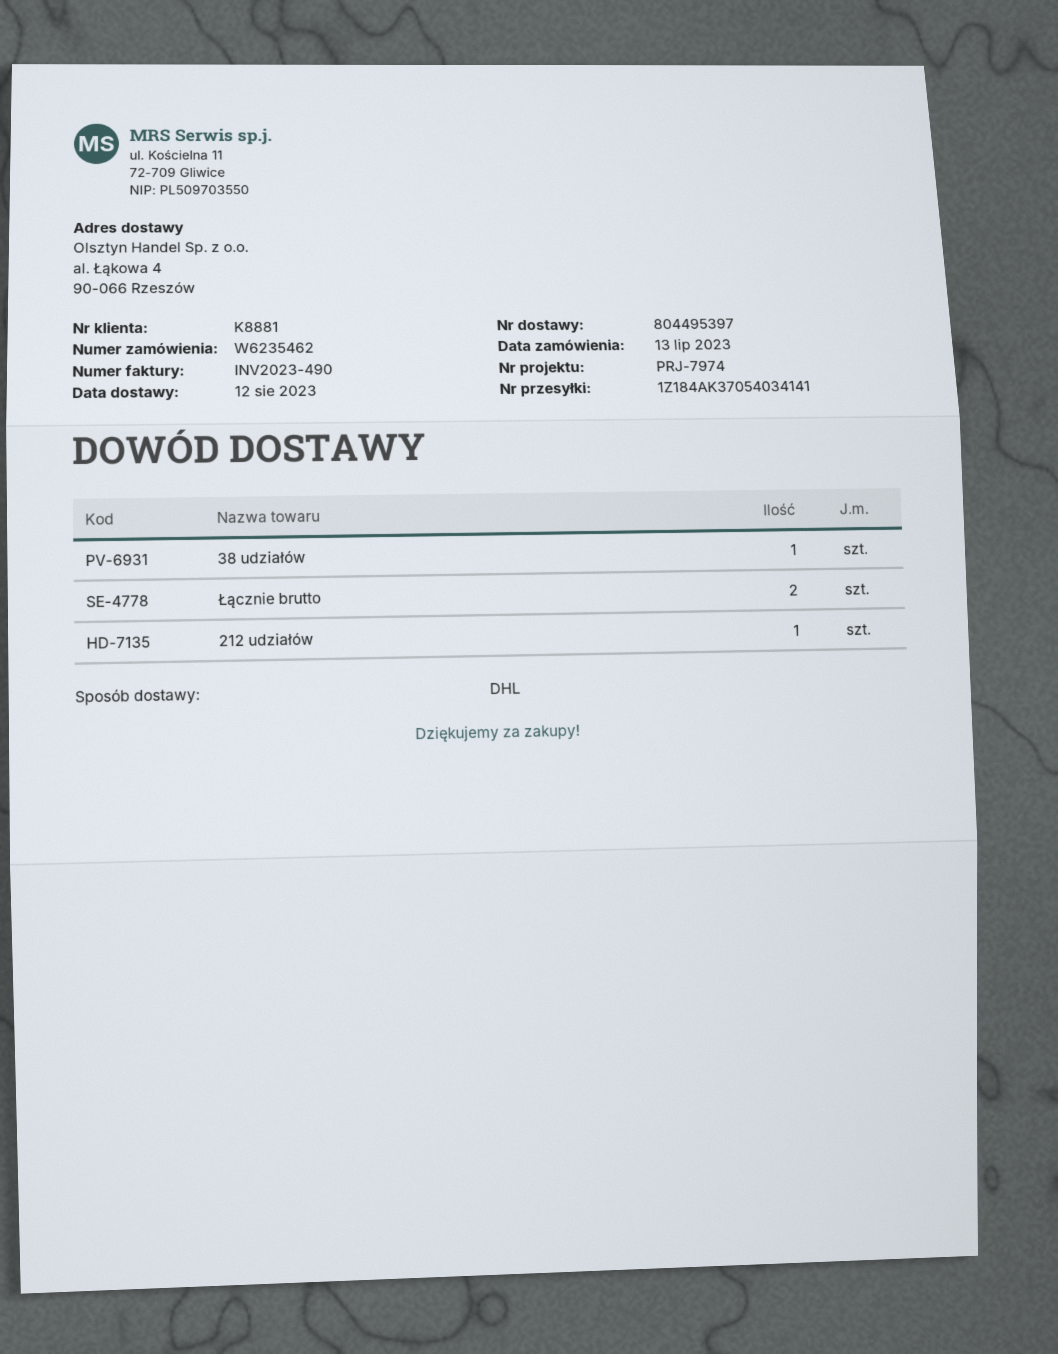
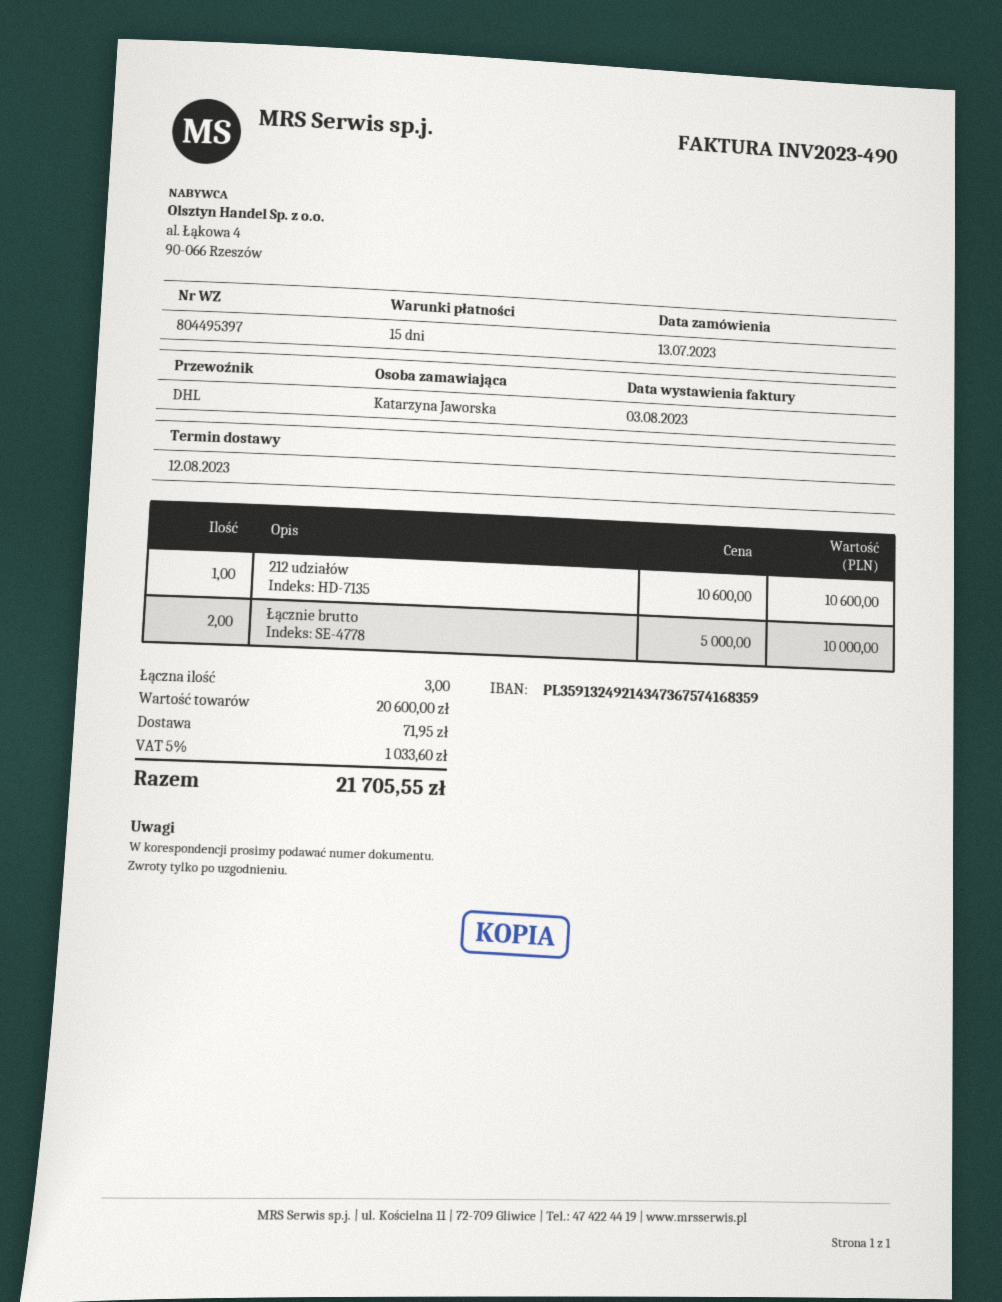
38 udziałów: 1 -> none

